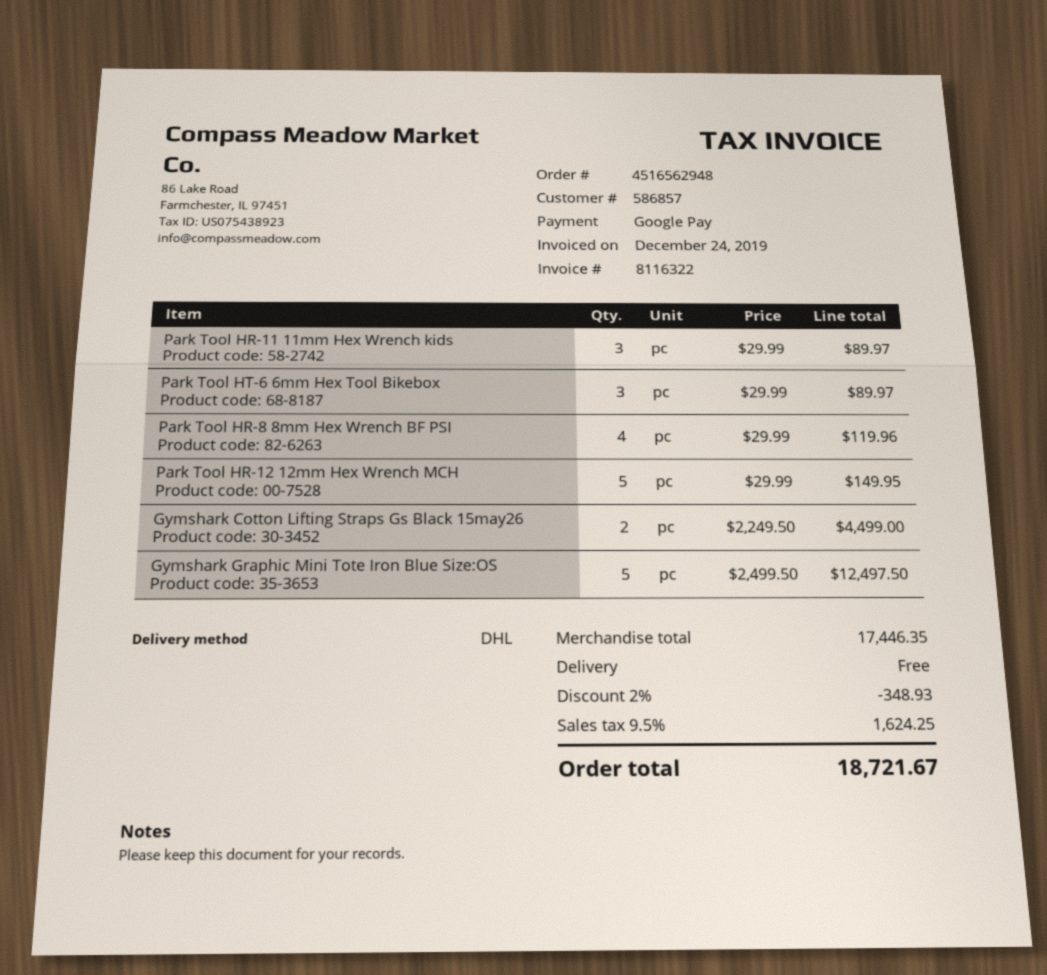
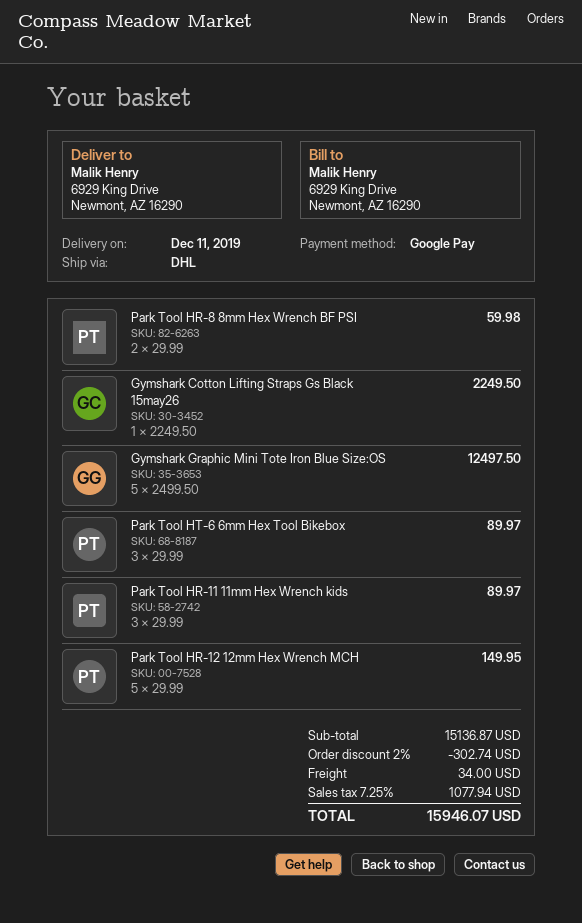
Park Tool HR-8 8mm Hex Wrench BF PSI: 4 x 29.99 = 119.96 -> 2 x 29.99 = 59.98
Gymshark Cotton Lifting Straps Gs Black 15may26: 2 x 2249.50 = 4499.00 -> 1 x 2249.50 = 2249.50
subtotal: 17446.35 -> 15136.87
discount: 2% = 348.93 -> 2% = 302.74
shipping: 0.00 -> 34.00
tax: 9.5% = 1624.25 -> 7.25% = 1077.94
total: 18721.67 -> 15946.07

